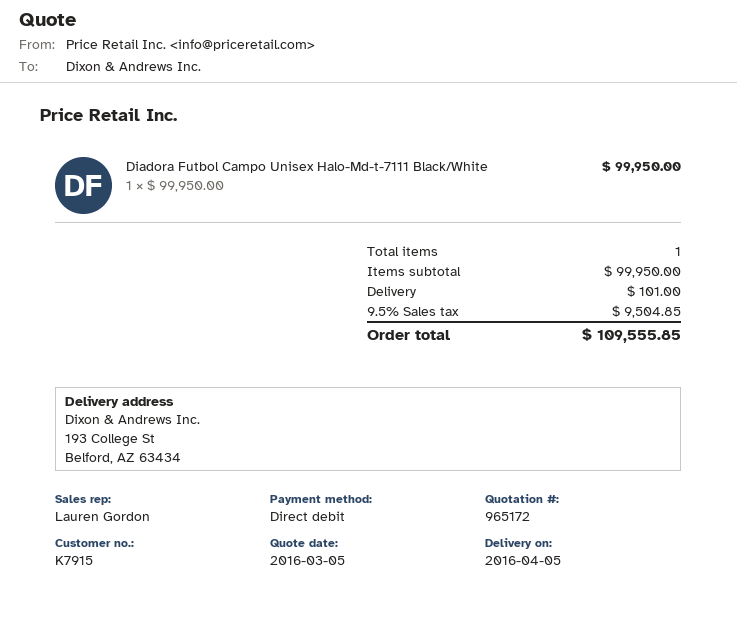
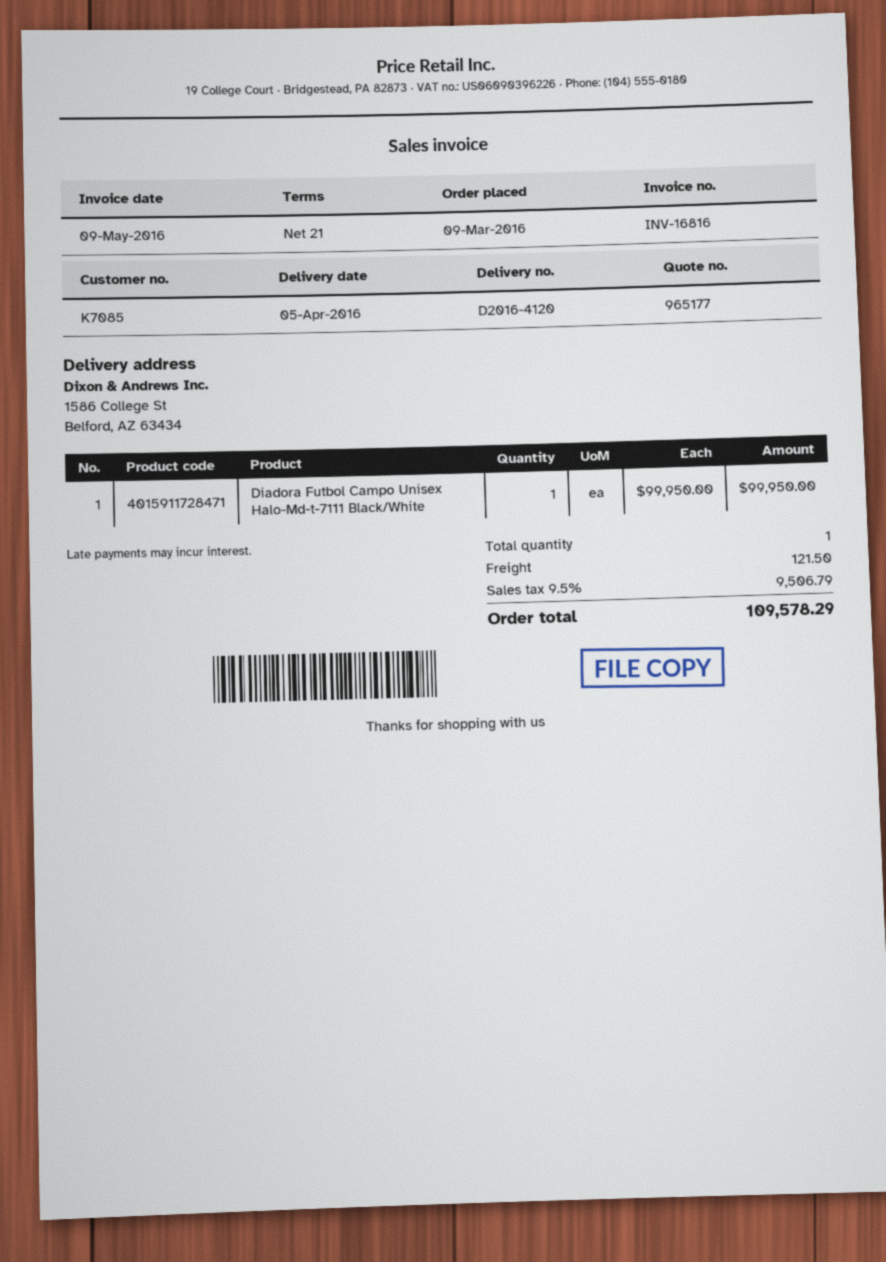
quote number: 965172 -> 965177
customer number: K7915 -> K7085
ship to: 193 College St, Belford, AZ 63434 -> 1586 College St, Belford, AZ 63434
shipping: 101.00 -> 121.50
tax: 9.5% = 9504.85 -> 9.5% = 9506.79
total: 109555.85 -> 109578.29

